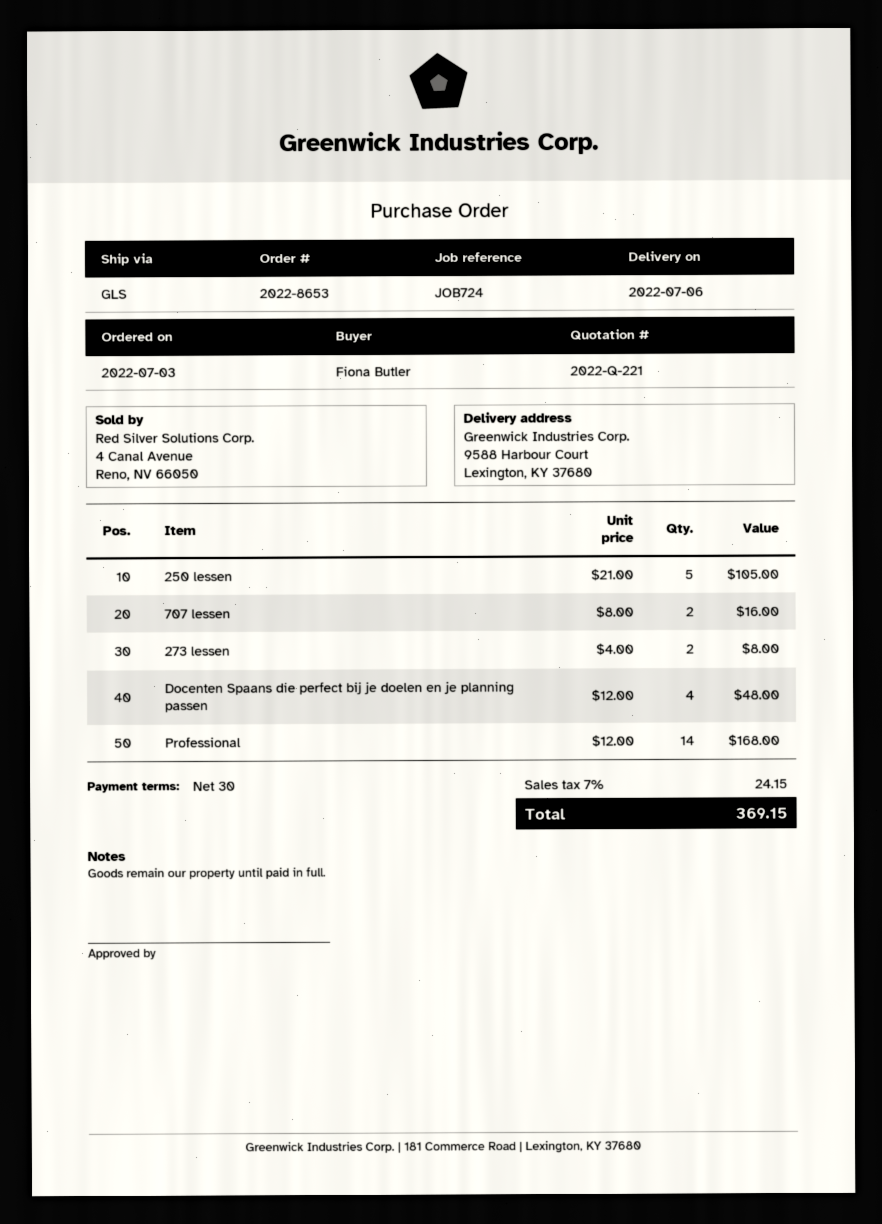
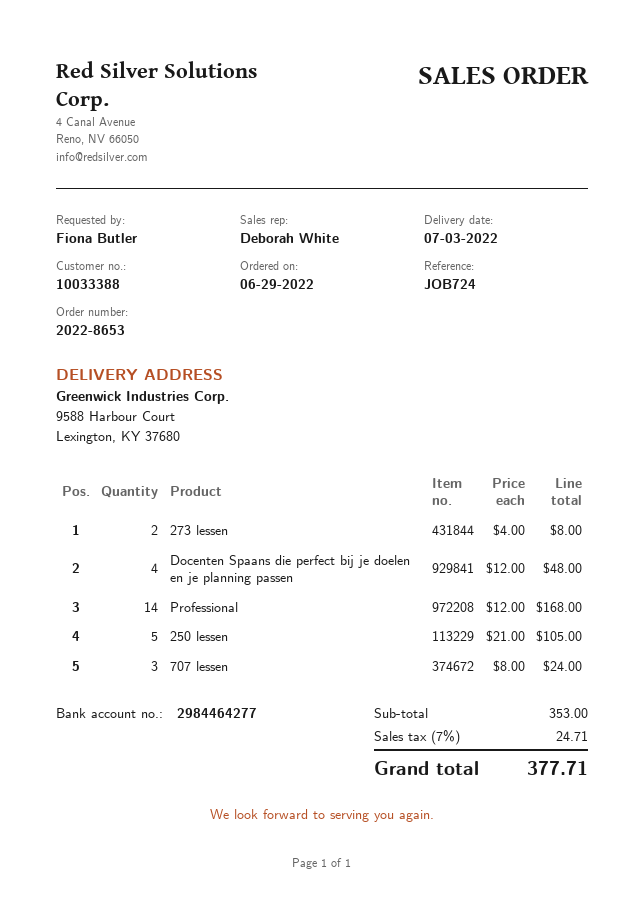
order date: 2022-07-03 -> 2022-06-29
delivery date: 2022-07-06 -> 2022-07-03
707 lessen: 2 x 8.00 = 16.00 -> 3 x 8.00 = 24.00
tax: 7% = 24.15 -> 7% = 24.71
total: 369.15 -> 377.71

